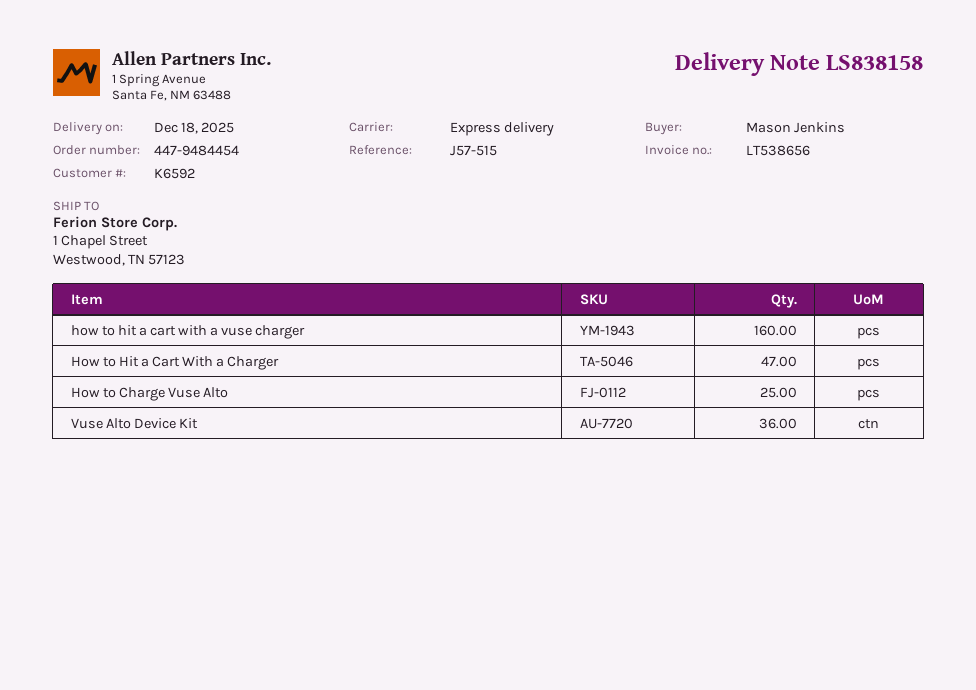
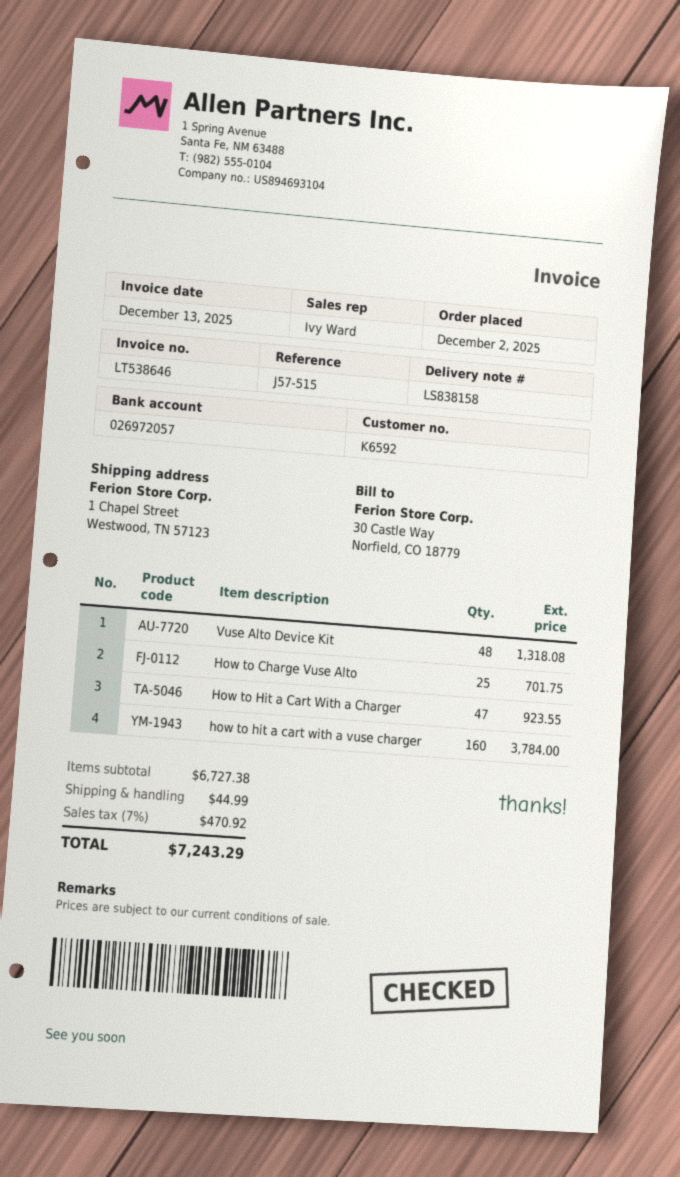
invoice number: LT538656 -> LT538646
Vuse Alto Device Kit: 36 -> 48

